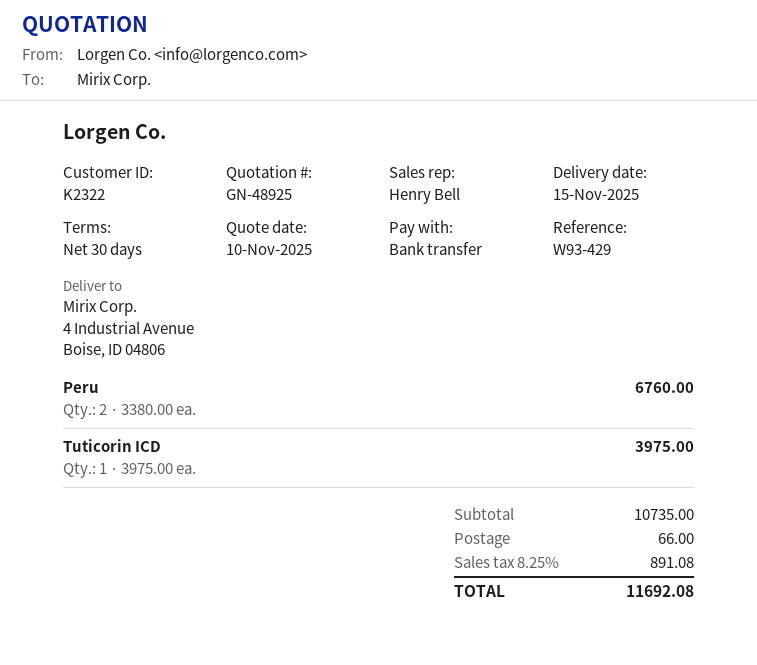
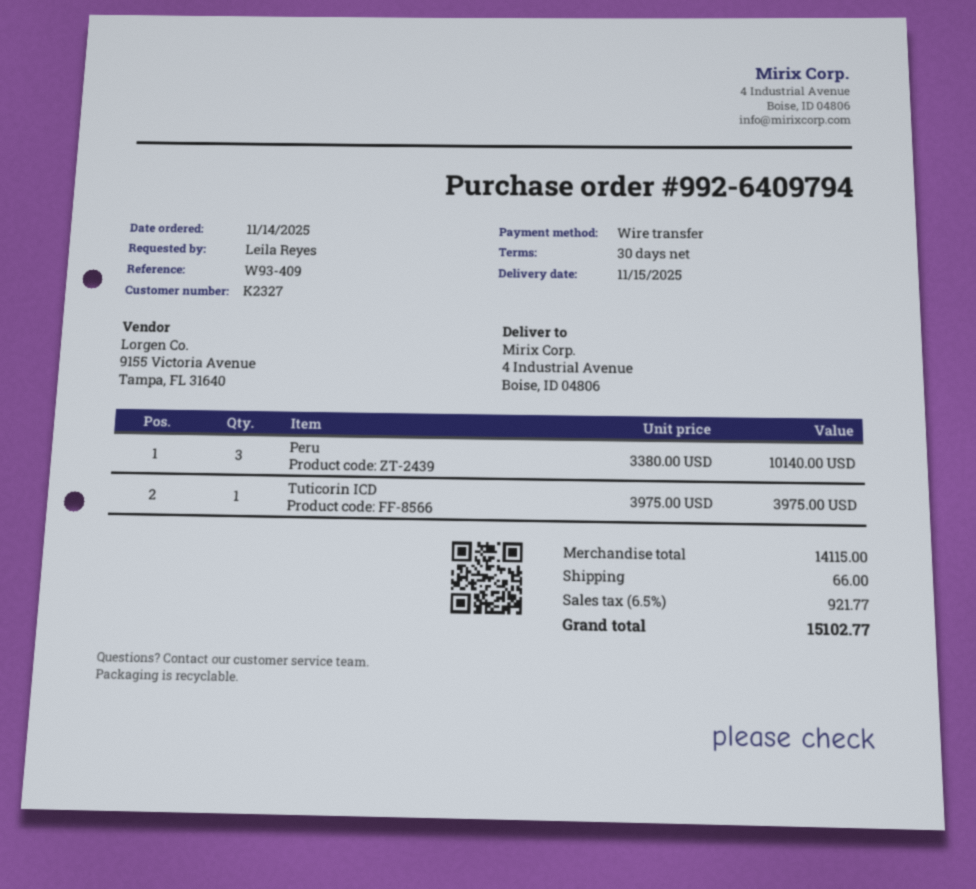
customer number: K2322 -> K2327
reference: W93-429 -> W93-409
Peru: 2 x 3380.00 = 6760.00 -> 3 x 3380.00 = 10140.00
subtotal: 10735.00 -> 14115.00
tax: 8.25% = 891.08 -> 6.5% = 921.77
total: 11692.08 -> 15102.77

